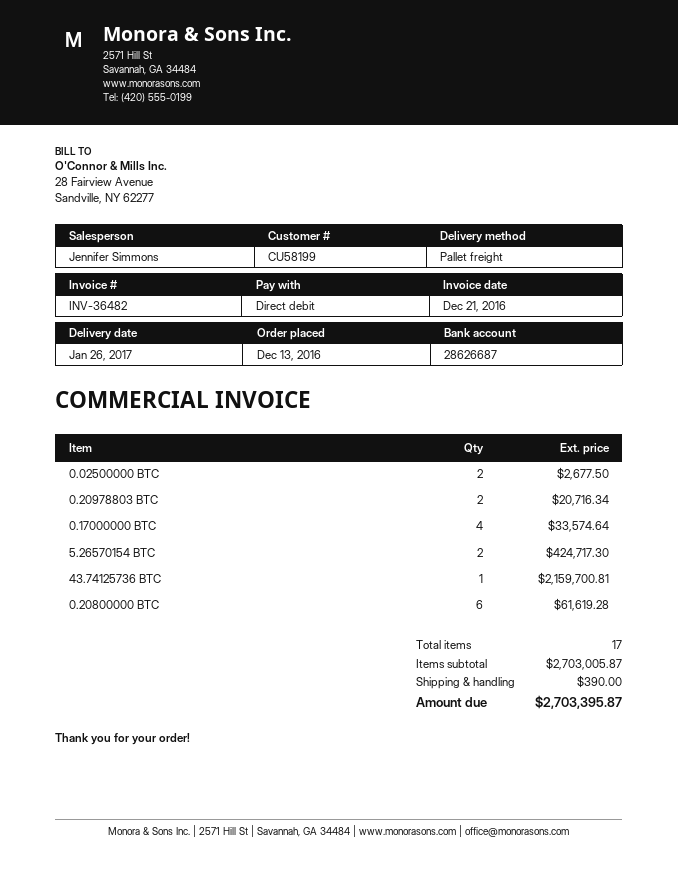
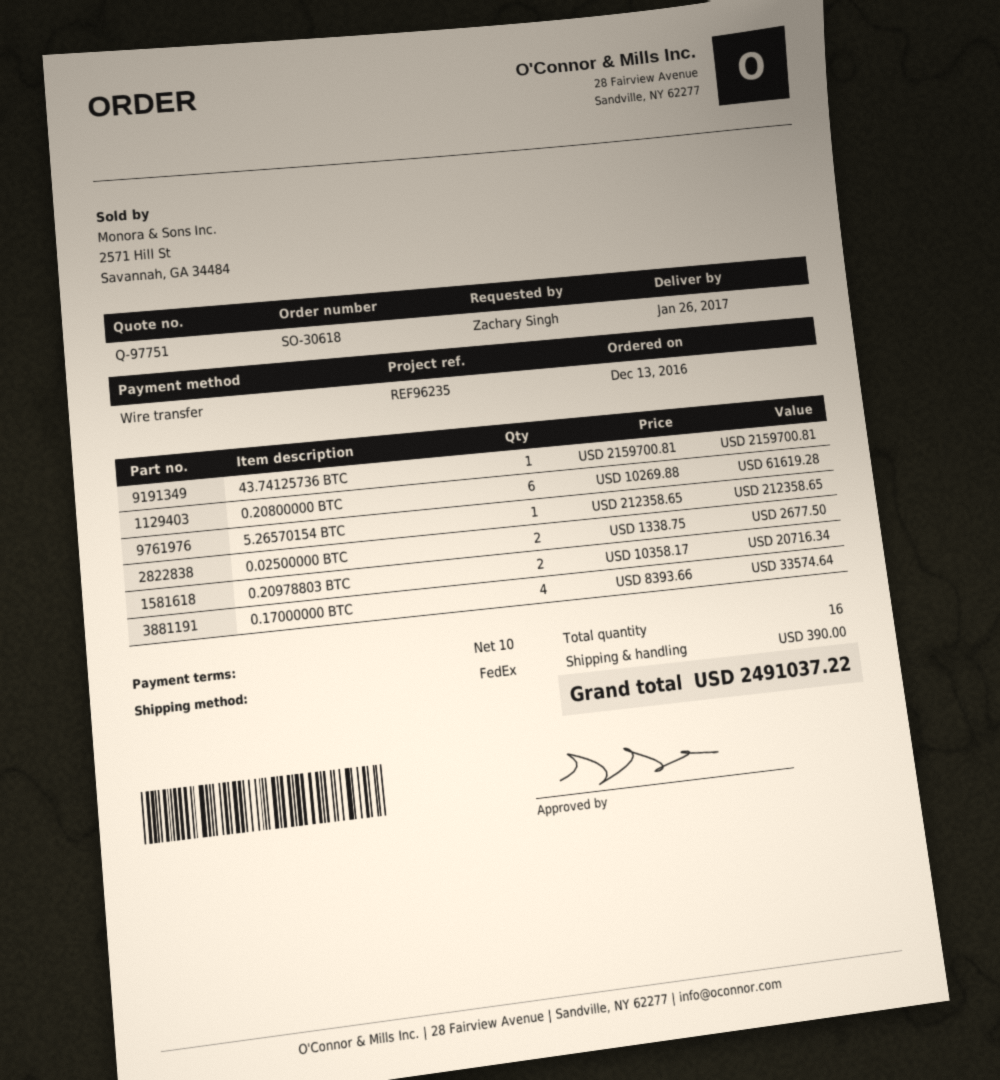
payment method: direct debit -> bank transfer
shipping method: pallet freight -> FedEx
5.26570154 BTC: 2 for 424717.30 -> 1 for 212358.65
total quantity: 17 -> 16
total: 2703395.87 -> 2491037.22

